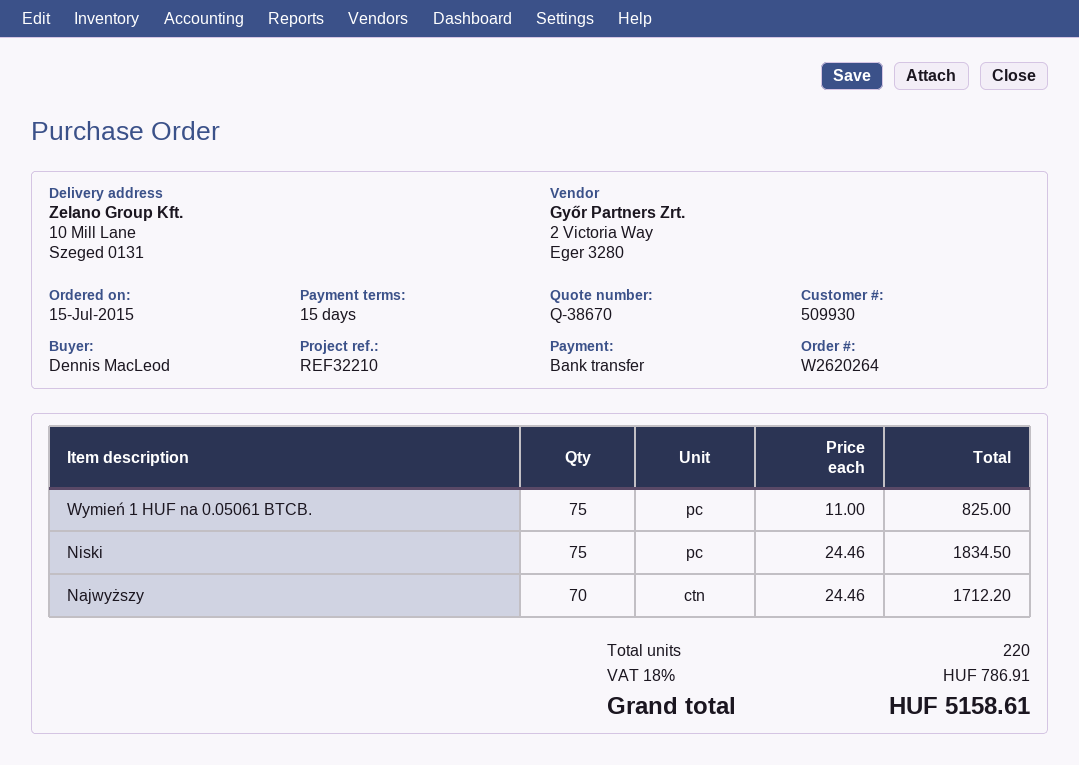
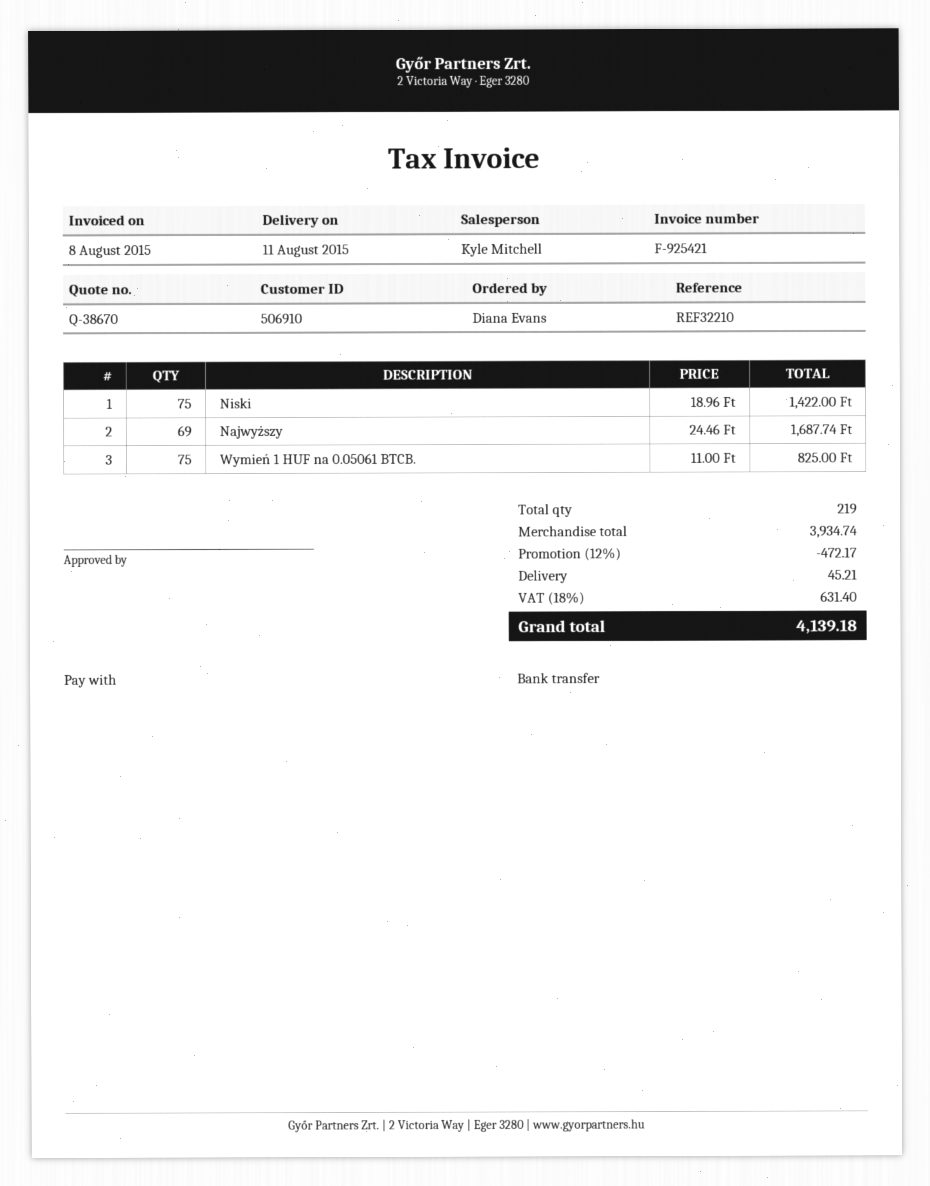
customer number: 509930 -> 506910
ordered by: Dennis MacLeod -> Diana Evans
Niski: 75 x 24.46 = 1834.50 -> 75 x 18.96 = 1422.00
Najwyższy: 70 x 24.46 = 1712.20 -> 69 x 24.46 = 1687.74
total quantity: 220 -> 219
discount: none -> 12% = 472.17
shipping: none -> 45.21
tax: 18% = 786.91 -> 18% = 631.40
total: 5158.61 -> 4139.18

